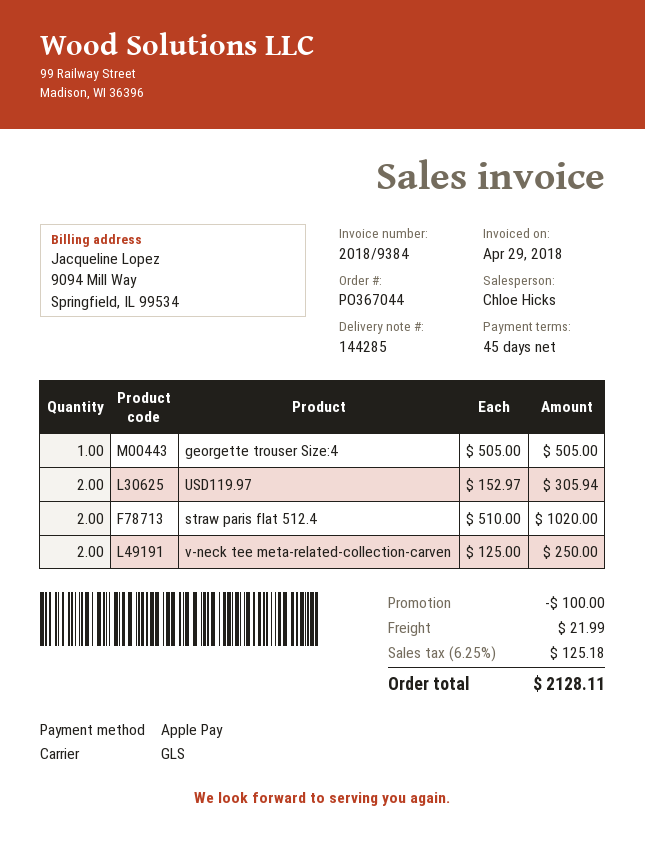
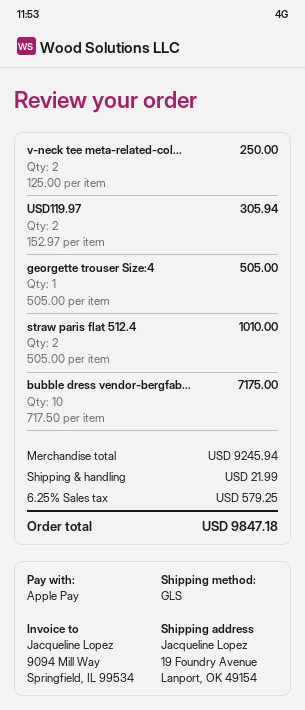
straw paris flat 512.4: 2 x 510.00 = 1020.00 -> 2 x 505.00 = 1010.00
bubble dress vendor-bergfab...: none -> 10 x 717.50 = 7175.00
discount: 100.00 -> none
tax: 6.25% = 125.18 -> 6.25% = 579.25
total: 2128.11 -> 9847.18

